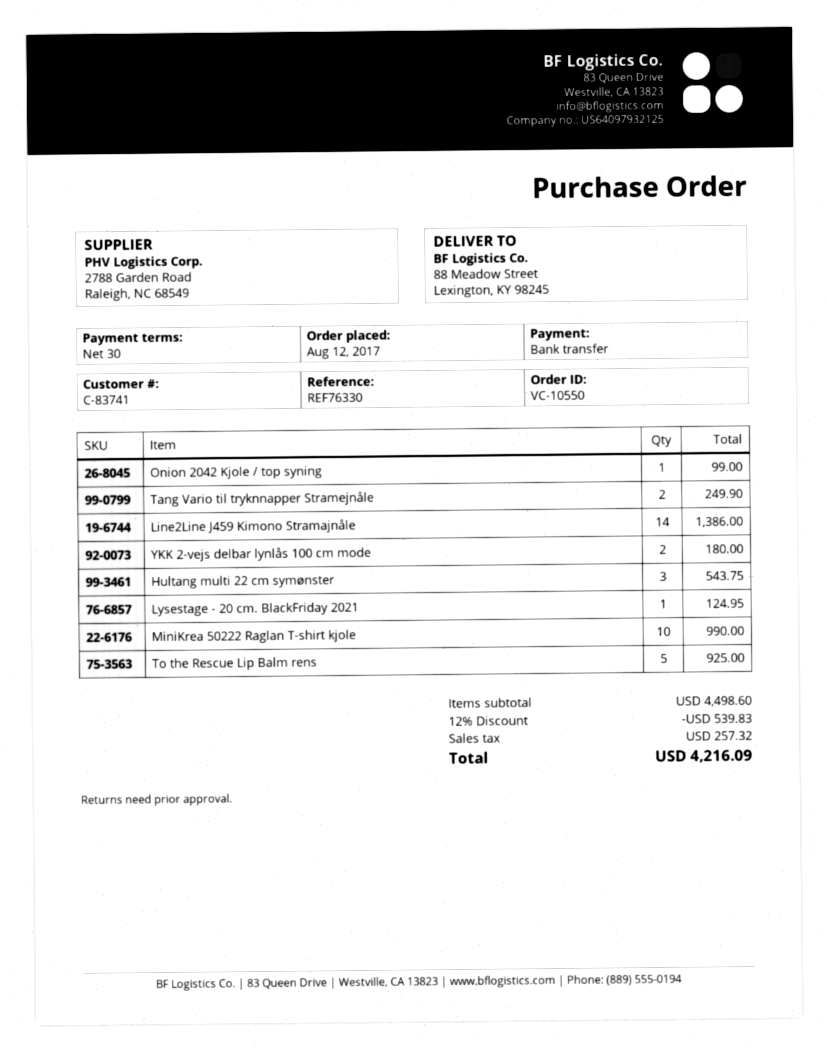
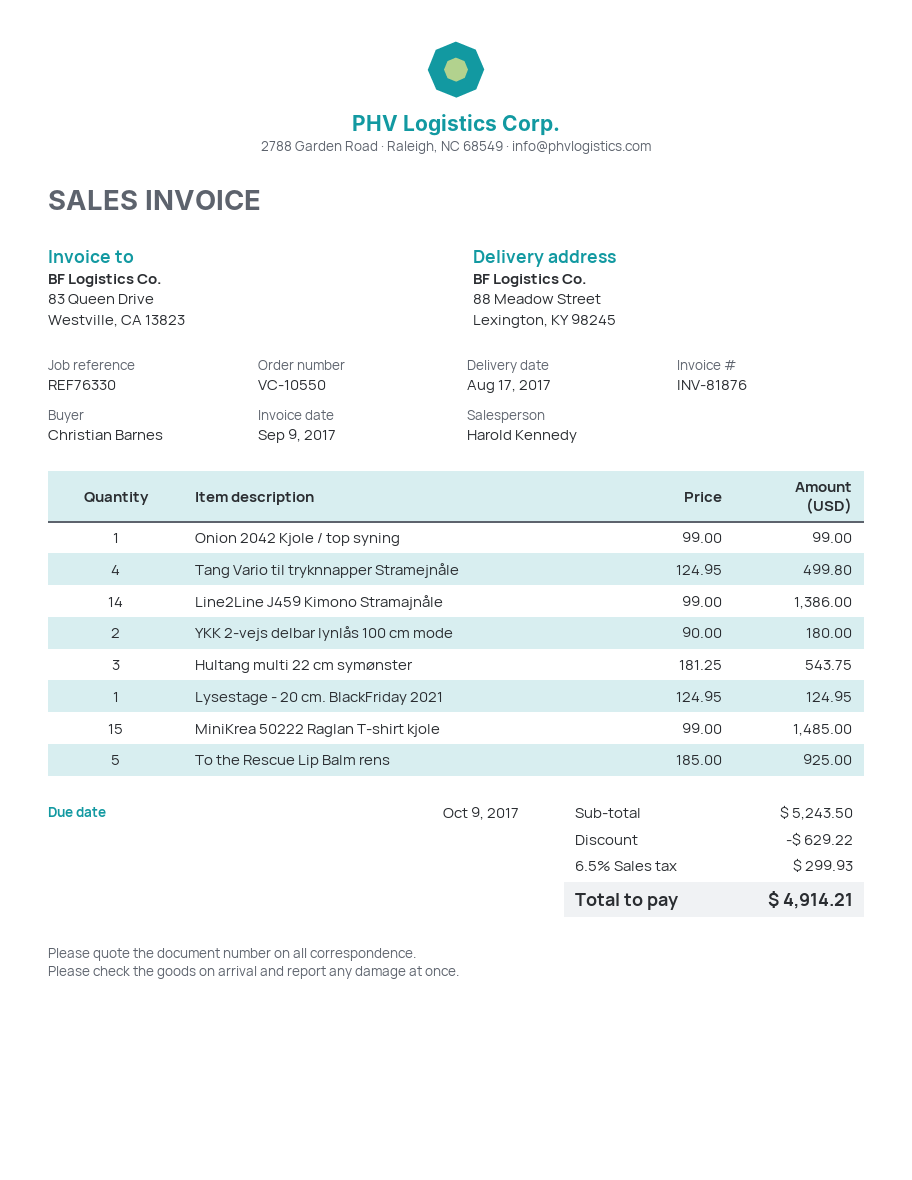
Tang Vario til tryknnapper Stramejnåle: 2 for 249.90 -> 4 for 499.80
MiniKrea 50222 Raglan T-shirt kjole: 10 for 990.00 -> 15 for 1485.00
subtotal: 4498.60 -> 5243.50
discount: 539.83 -> 629.22
tax: 257.32 -> 299.93
total: 4216.09 -> 4914.21

